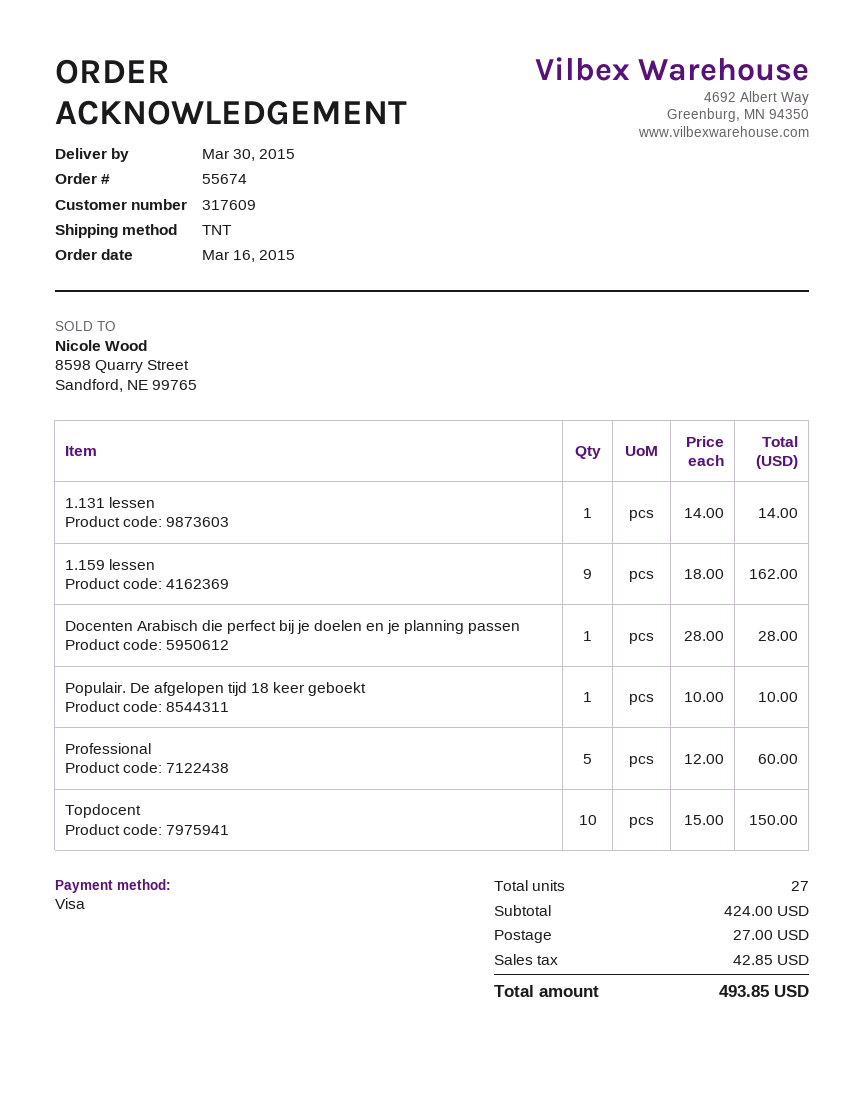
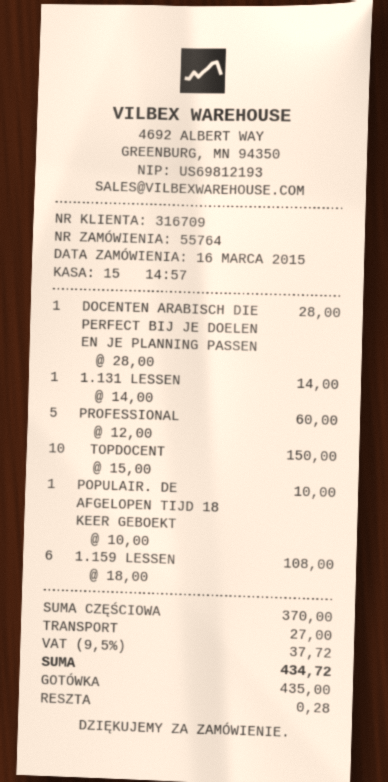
order number: 55674 -> 55764
customer number: 317609 -> 316709
payment method: Visa -> cash
1.159 lessen: 9 x 18.00 = 162.00 -> 6 x 18.00 = 108.00
subtotal: 424.00 -> 370.00
tax: 42.85 -> 37.72
total: 493.85 -> 434.72

